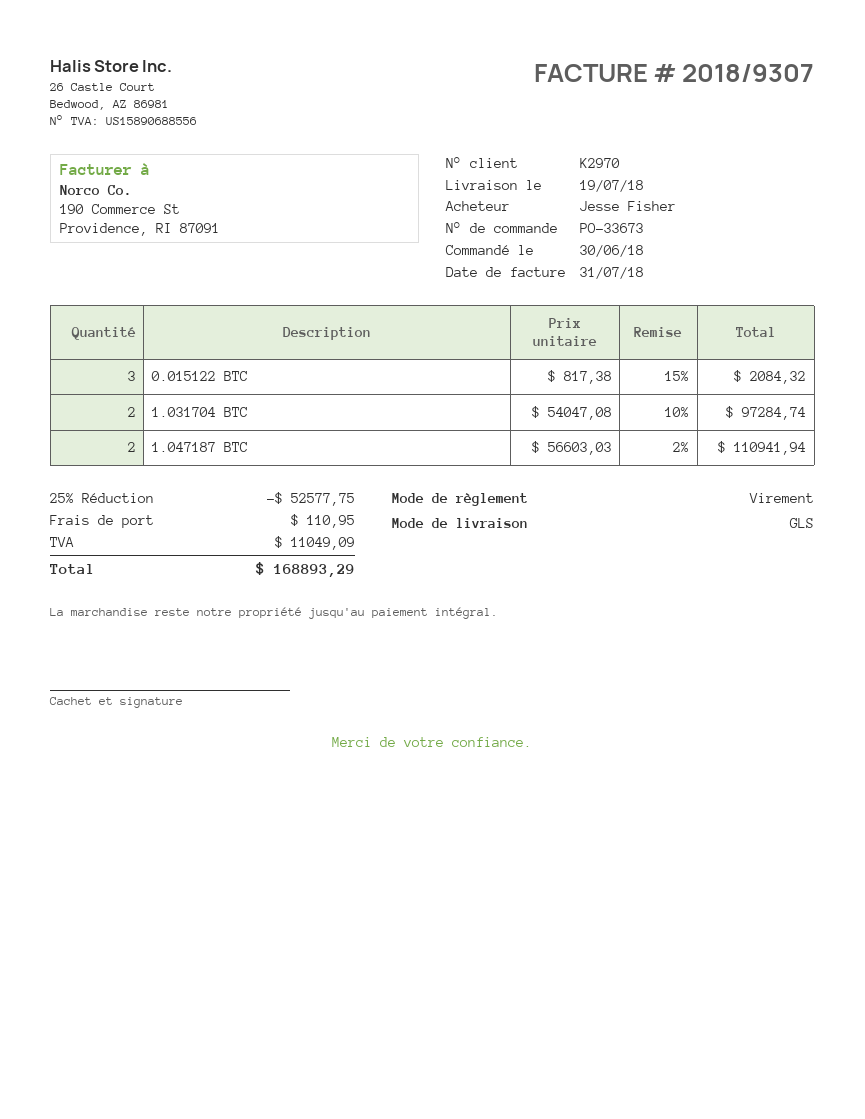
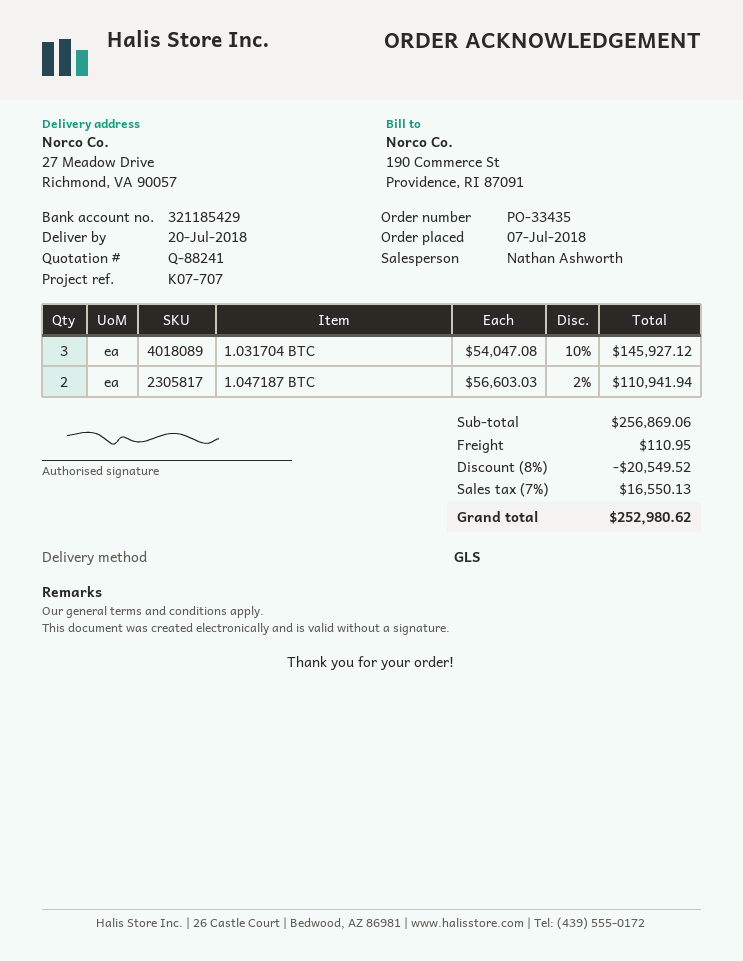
order number: PO-33673 -> PO-33435
order date: 2018-06-30 -> 2018-07-07
delivery date: 2018-07-19 -> 2018-07-20
0.015122 BTC: 3 x 817.38 - 15% = 2084.32 -> none
1.031704 BTC: 2 x 54047.08 - 10% = 97284.74 -> 3 x 54047.08 - 10% = 145927.12
discount: 25% = 52577.75 -> 8% = 20549.52
tax: 11049.09 -> 16550.13
total: 168893.29 -> 252980.62

